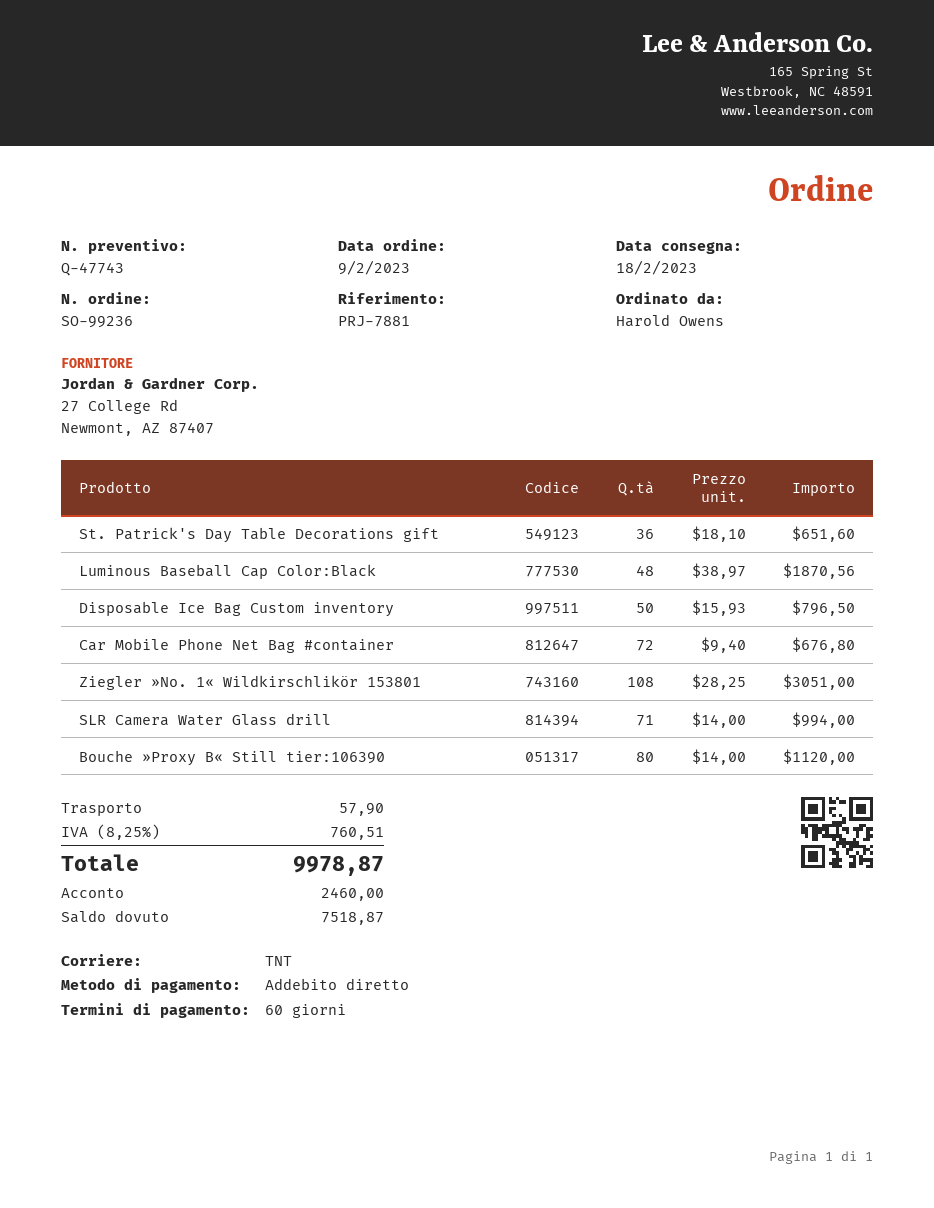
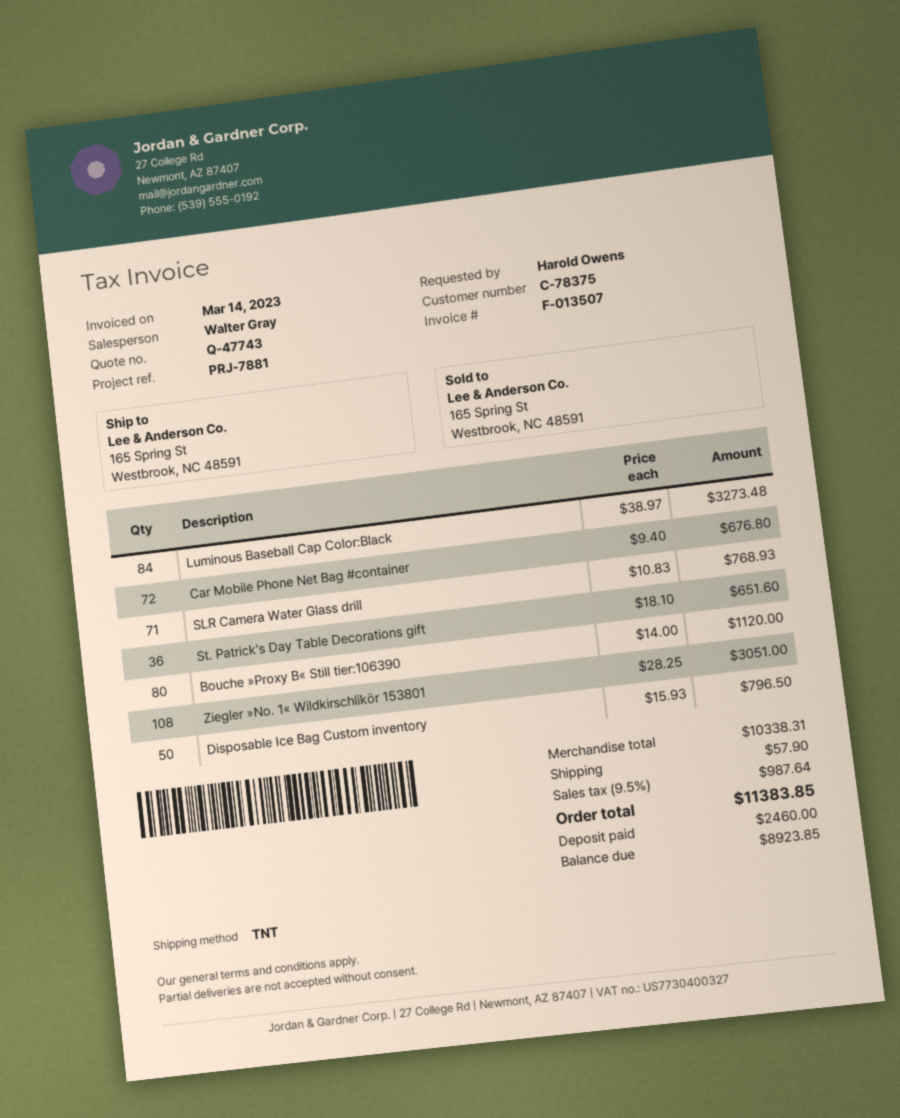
Luminous Baseball Cap Color:Black: 48 x 38.97 = 1870.56 -> 84 x 38.97 = 3273.48
SLR Camera Water Glass drill: 71 x 14.00 = 994.00 -> 71 x 10.83 = 768.93
tax: 8.25% = 760.51 -> 9.5% = 987.64
total: 9978.87 -> 11383.85
balance: 7518.87 -> 8923.85

